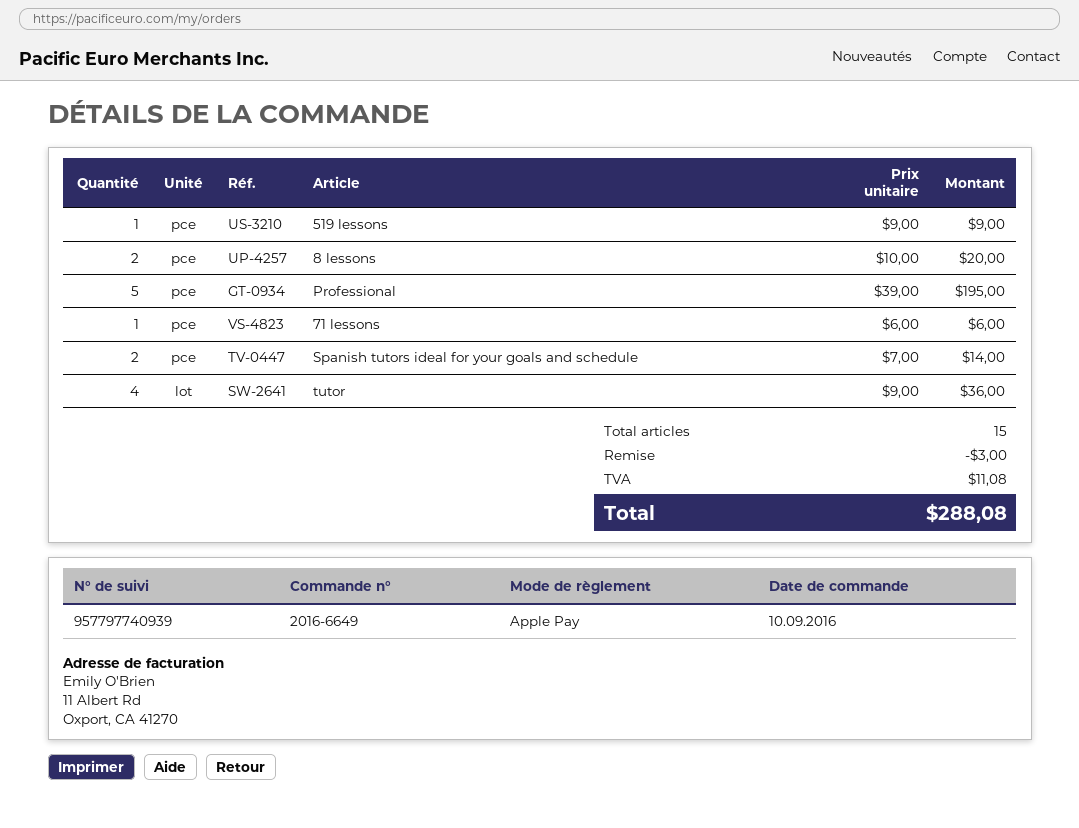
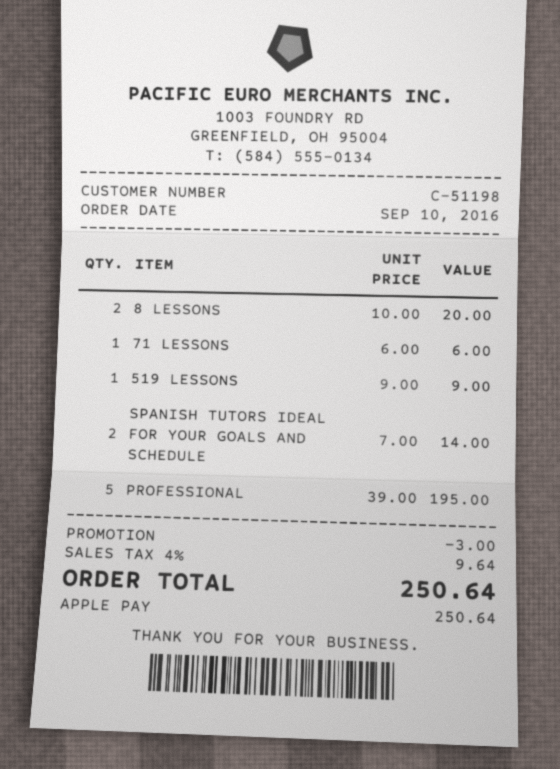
tutor: 4 x 9.00 = 36.00 -> none
tax: 11.08 -> 9.64
total: 288.08 -> 250.64

